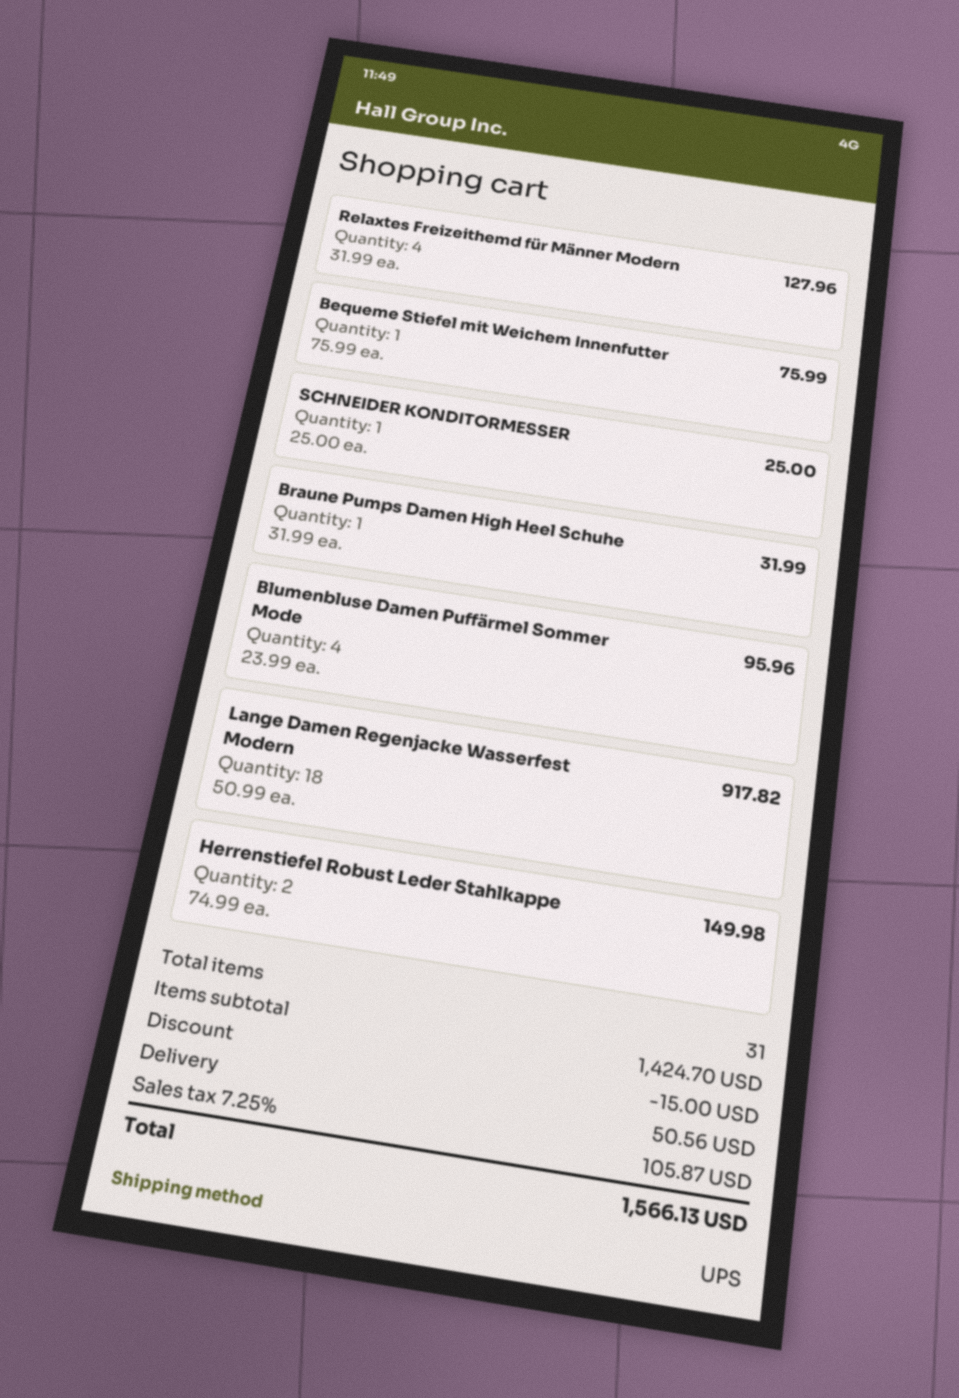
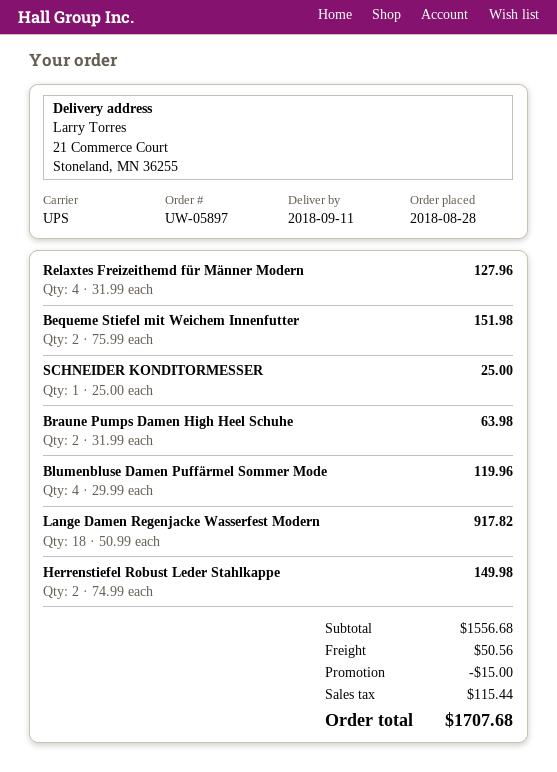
Bequeme Stiefel mit Weichem Innenfutter: 1 x 75.99 = 75.99 -> 2 x 75.99 = 151.98
Braune Pumps Damen High Heel Schuhe: 1 x 31.99 = 31.99 -> 2 x 31.99 = 63.98
Blumenbluse Damen Puffärmel Sommer Mode: 4 x 23.99 = 95.96 -> 4 x 29.99 = 119.96
subtotal: 1424.70 -> 1556.68
tax: 105.87 -> 115.44
total: 1566.13 -> 1707.68

